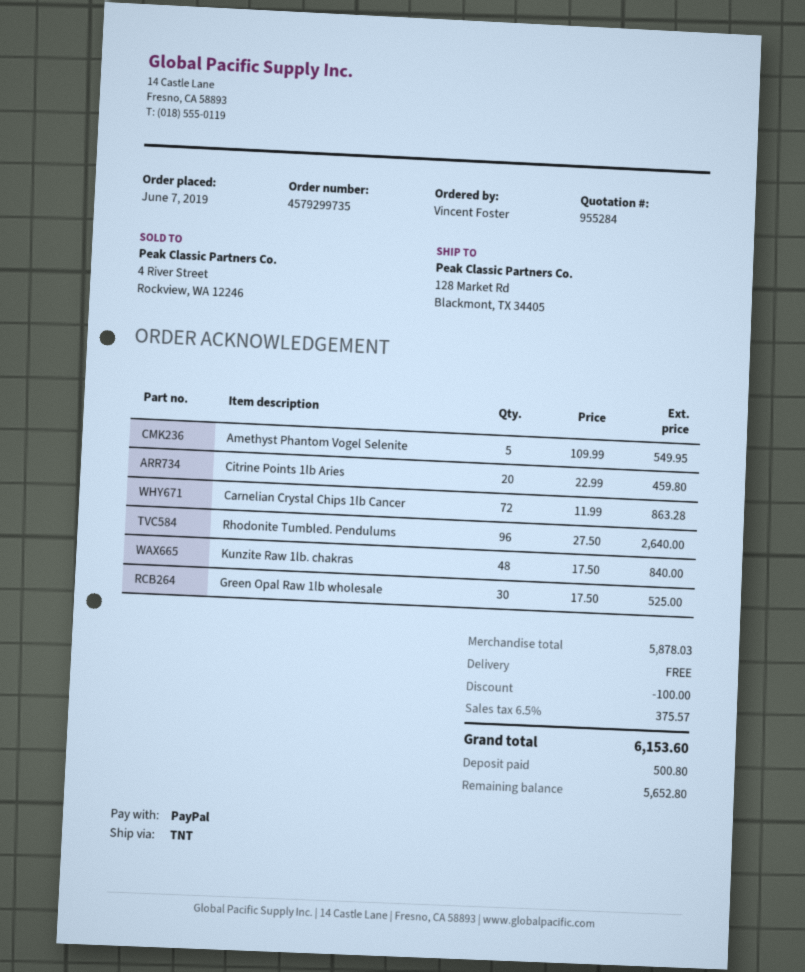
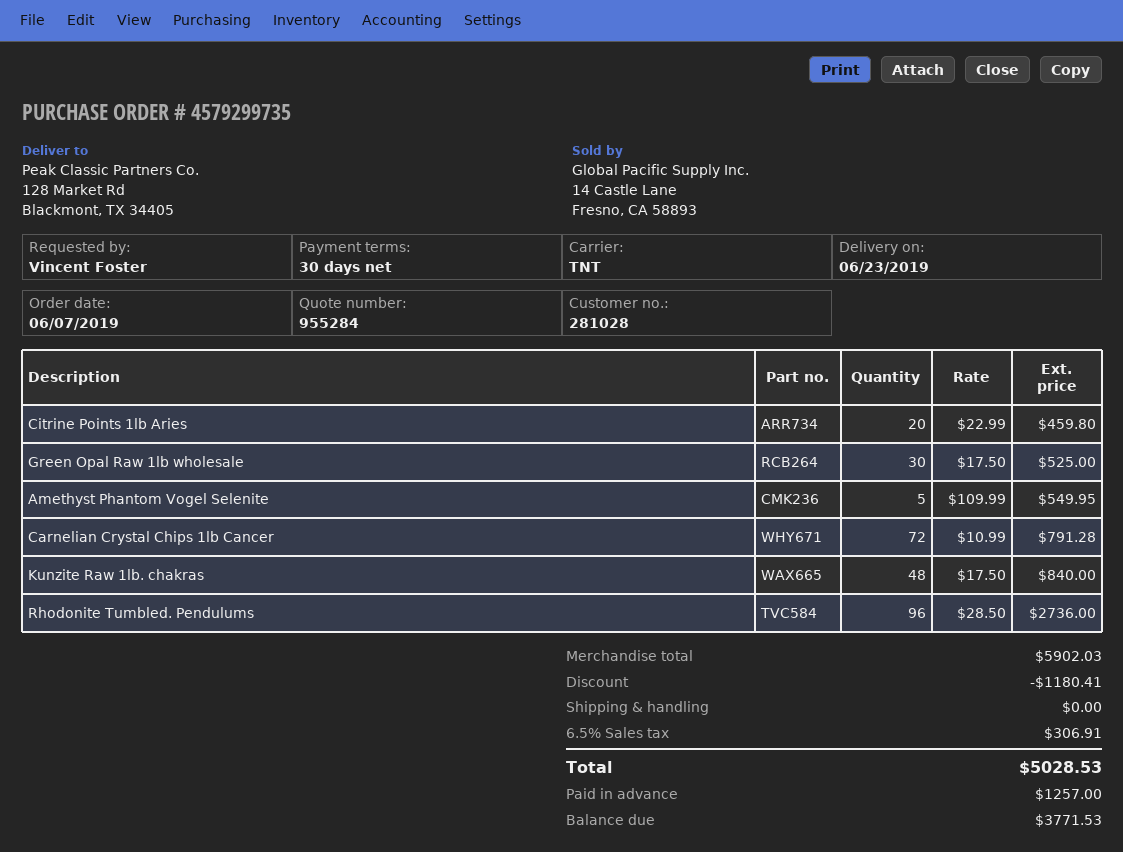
Carnelian Crystal Chips 1lb Cancer: 72 x 11.99 = 863.28 -> 72 x 10.99 = 791.28
Rhodonite Tumbled. Pendulums: 96 x 27.50 = 2640.00 -> 96 x 28.50 = 2736.00
subtotal: 5878.03 -> 5902.03
discount: 100.00 -> 1180.41
tax: 6.5% = 375.57 -> 6.5% = 306.91
total: 6153.60 -> 5028.53
deposit: 500.80 -> 1257.00
balance: 5652.80 -> 3771.53

